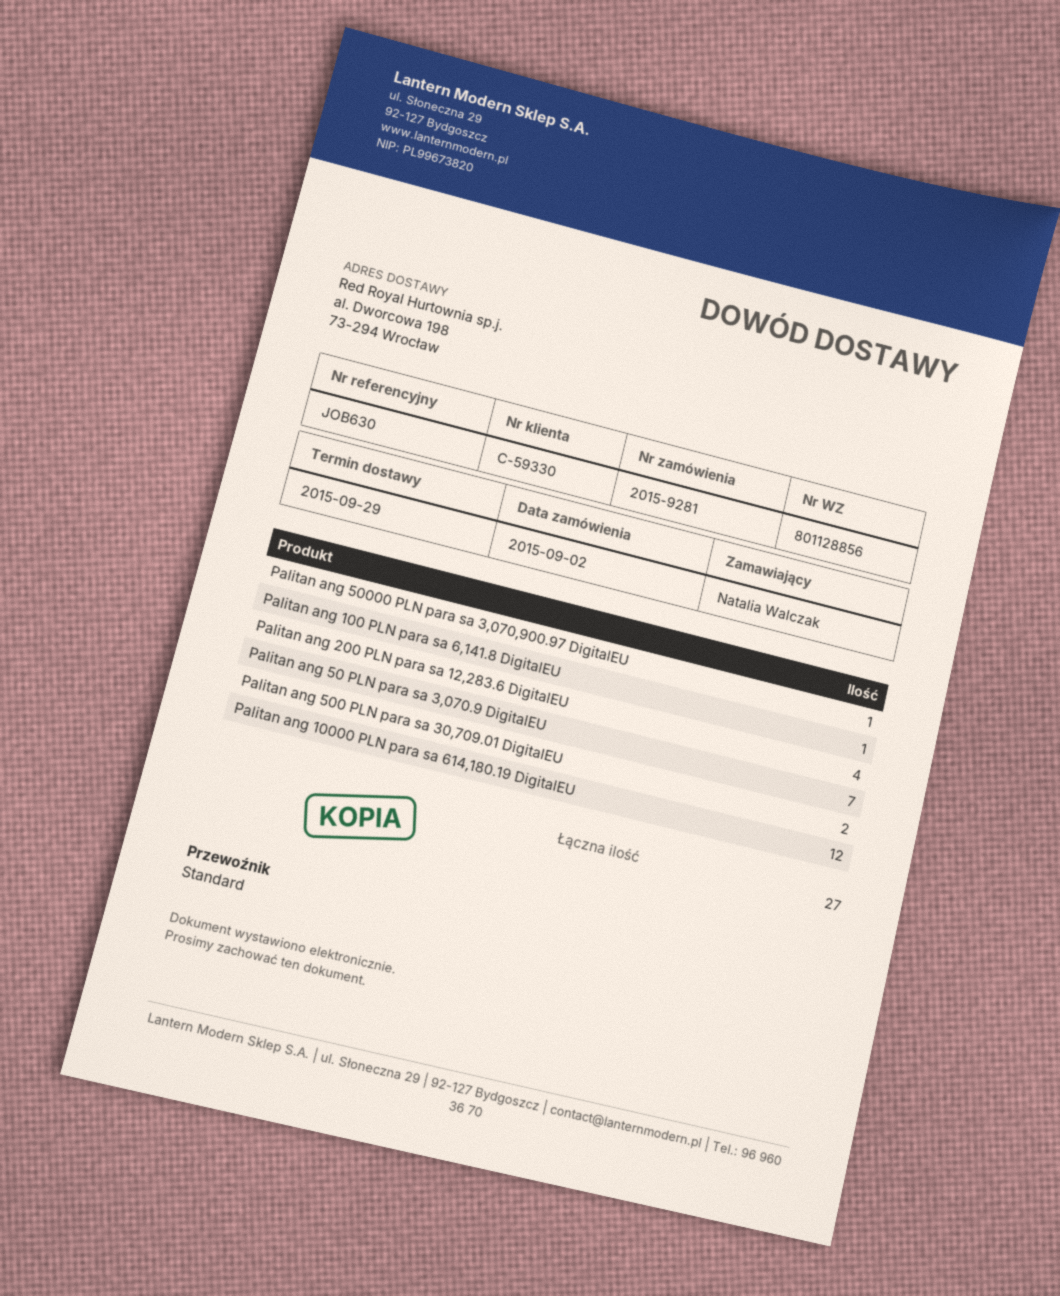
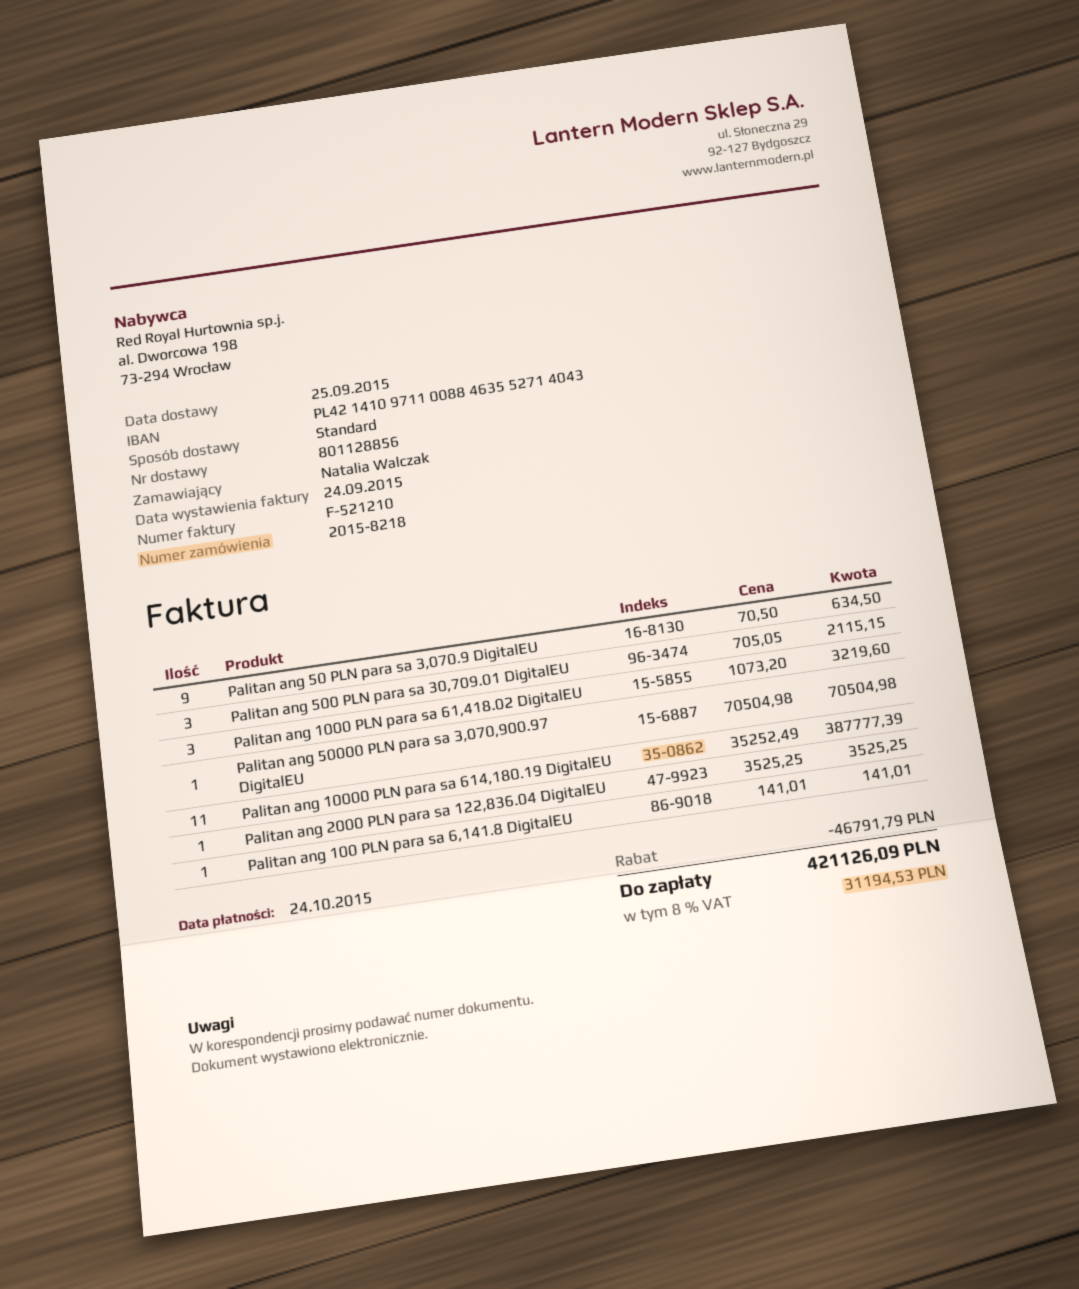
order number: 2015-9281 -> 2015-8218
delivery date: 2015-09-29 -> 2015-09-25
Palitan ang 200 PLN para sa 12,283.6 DigitalEU: 4 -> none
Palitan ang 50 PLN para sa 3,070.9 DigitalEU: 7 -> 9
Palitan ang 500 PLN para sa 30,709.01 DigitalEU: 2 -> 3
Palitan ang 10000 PLN para sa 614,180.19 DigitalEU: 12 -> 11
Palitan ang 1000 PLN para sa 61,418.02 DigitalEU: none -> 3
Palitan ang 2000 PLN para sa 122,836.04 DigitalEU: none -> 1

